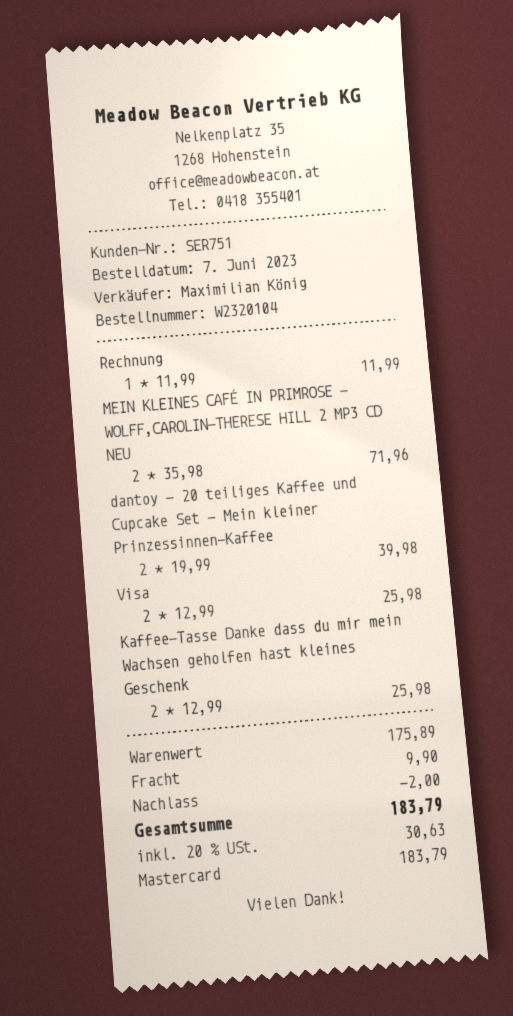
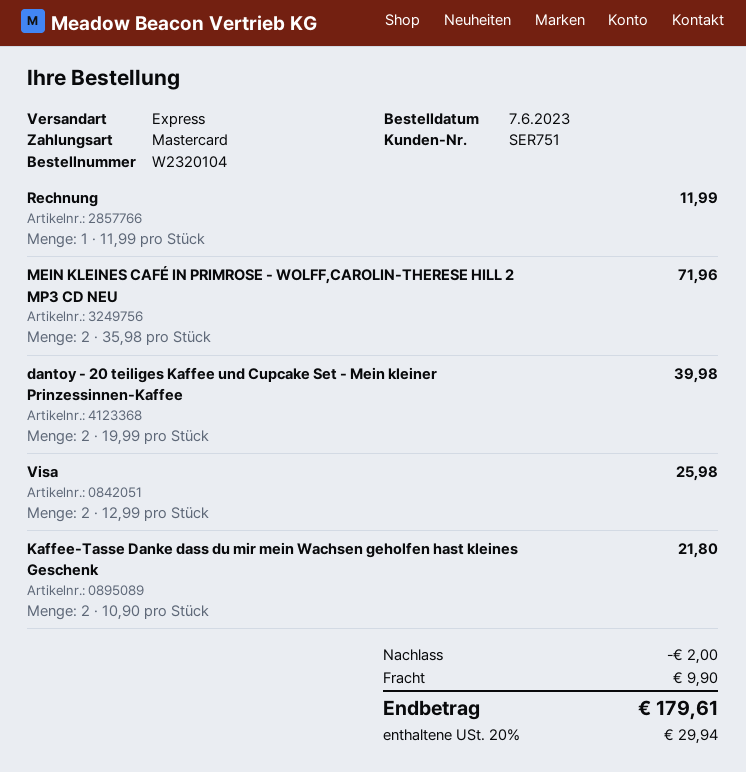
Kaffee-Tasse Danke dass du mir mein Wachsen geholfen hast kleines Geschenk: 2 x 12.99 = 25.98 -> 2 x 10.90 = 21.80
tax: 20% = 30.63 -> 20% = 29.94
total: 183.79 -> 179.61

